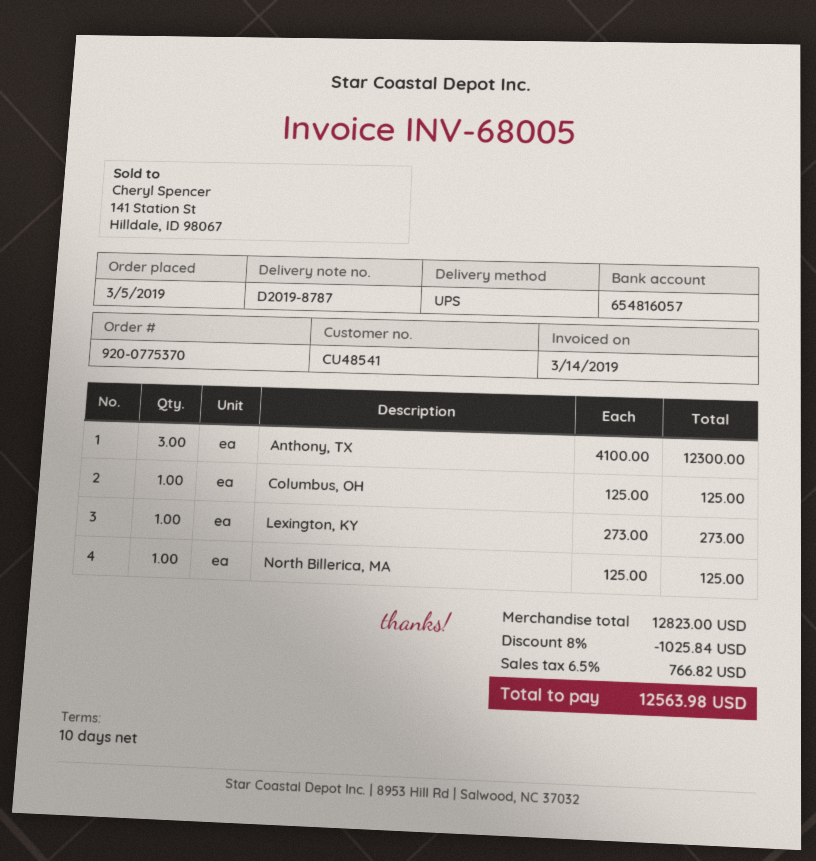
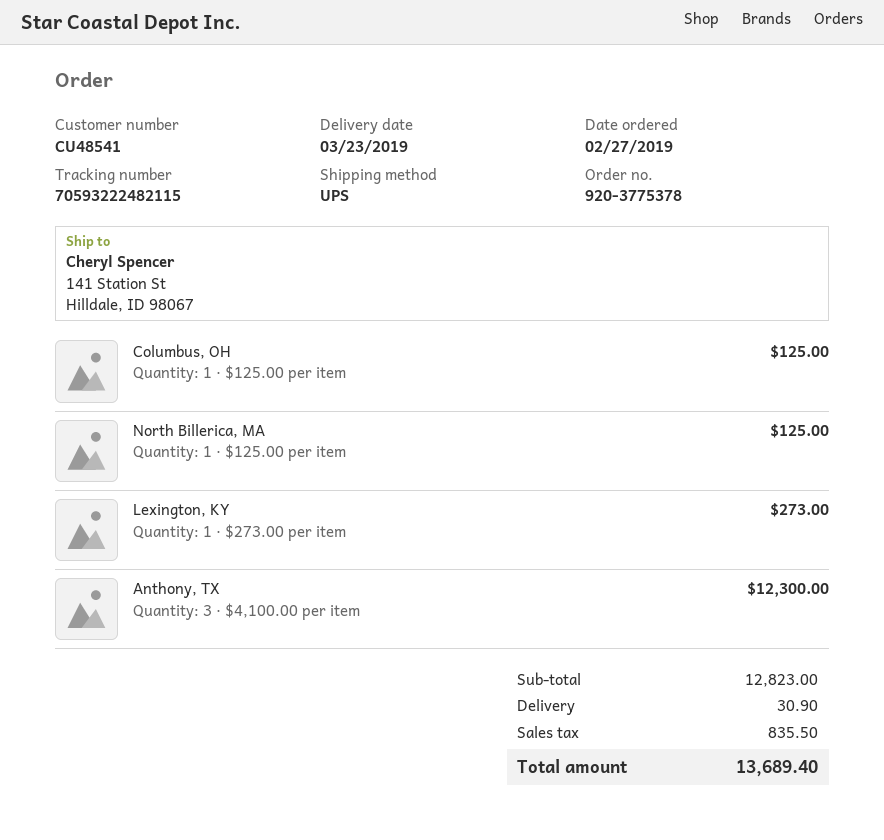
order number: 920-0775370 -> 920-3775378
order date: 2019-03-05 -> 2019-02-27
discount: 8% = 1025.84 -> none
shipping: none -> 30.90
tax: 766.82 -> 835.50
total: 12563.98 -> 13689.40

